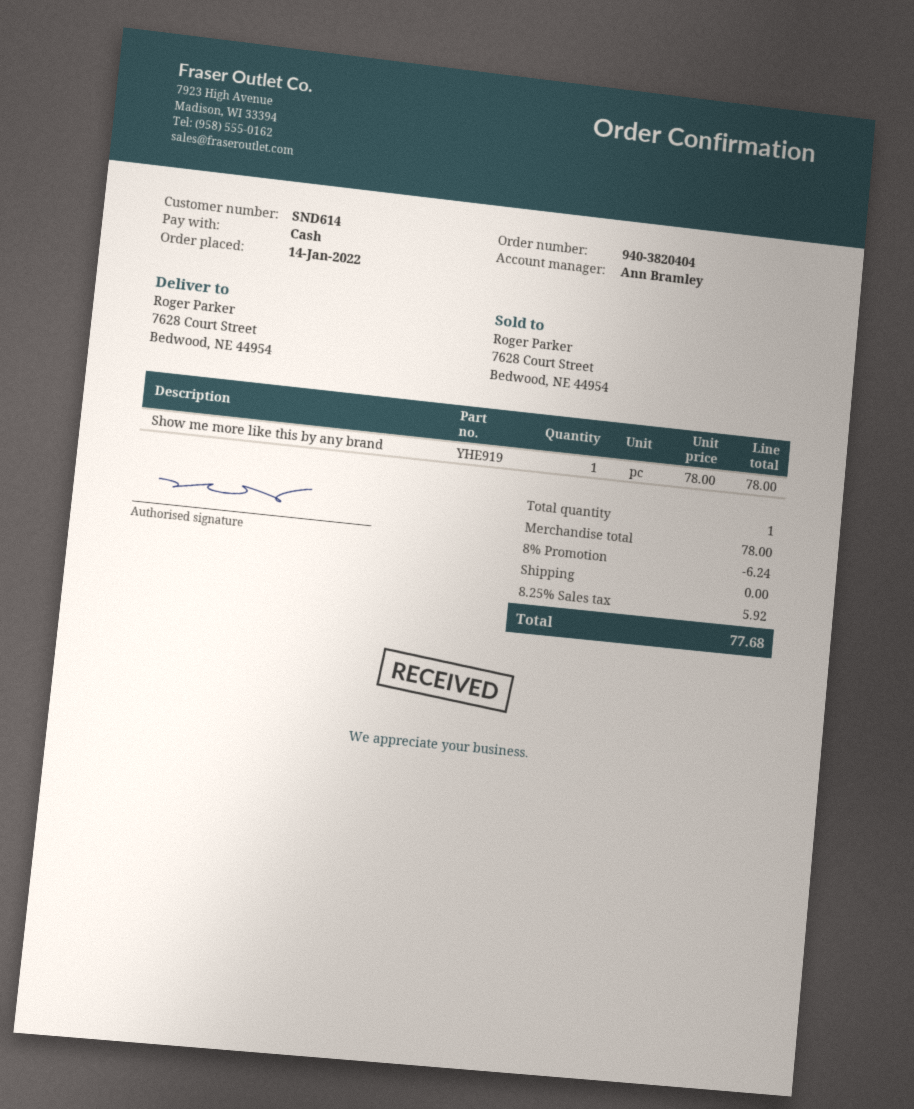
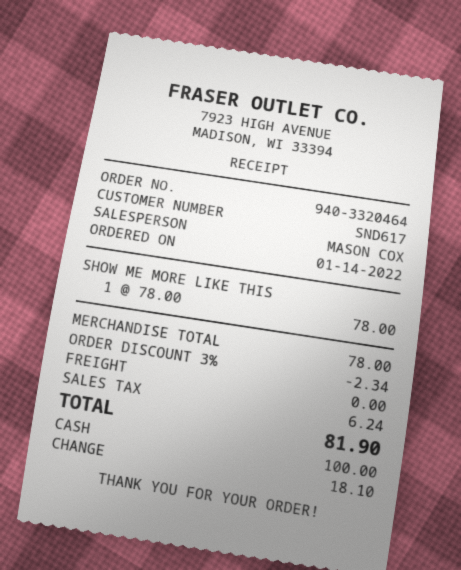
order number: 940-3820404 -> 940-3320464
customer number: SND614 -> SND617
sales rep: Ann Bramley -> MASON COX
discount: 8% = 6.24 -> 3% = 2.34
tax: 5.92 -> 6.24
total: 77.68 -> 81.90

